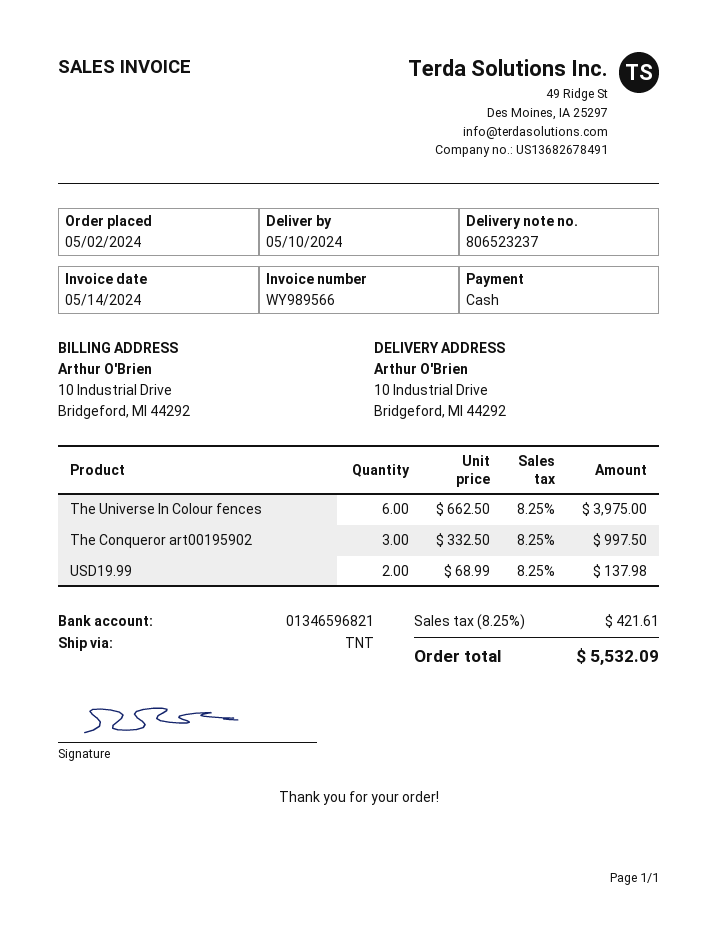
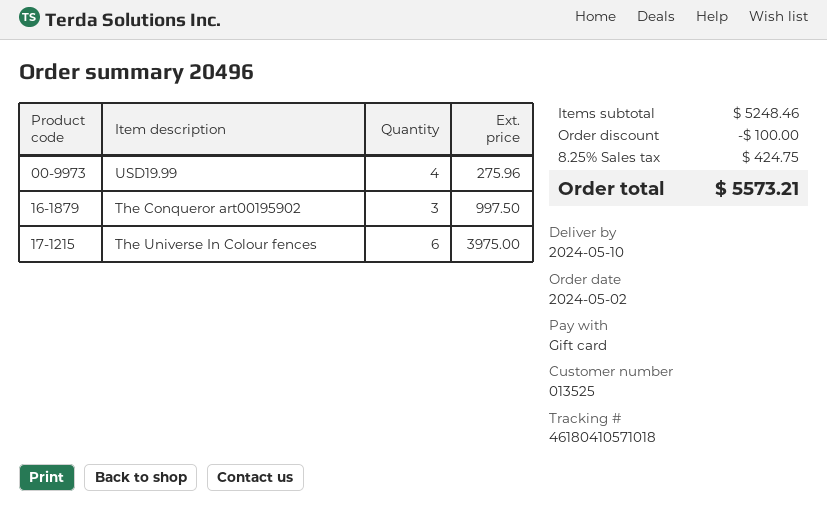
payment method: cash -> gift card
USD19.99: 2 for 137.98 -> 4 for 275.96
discount: none -> 100.00
tax: 8.25% = 421.61 -> 8.25% = 424.75
total: 5532.09 -> 5573.21

